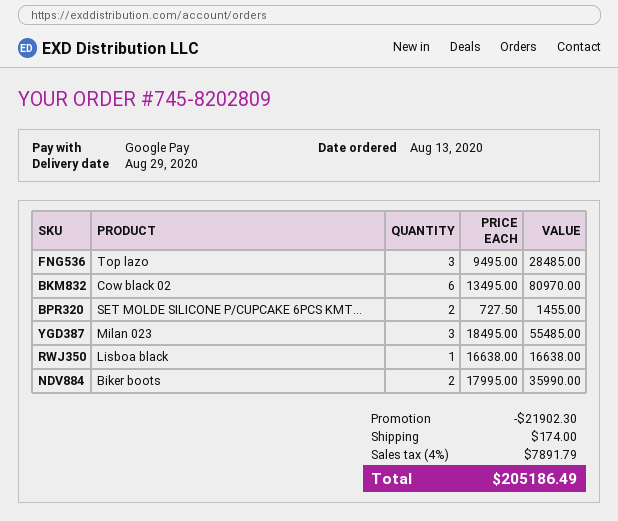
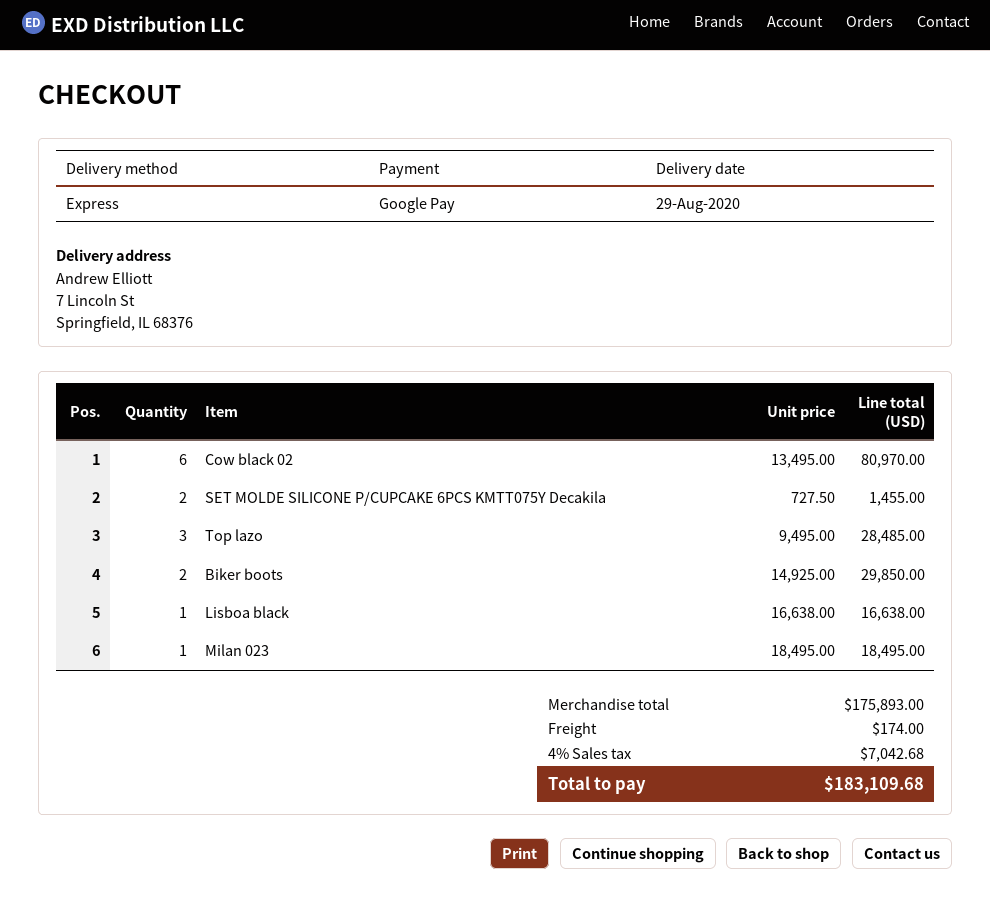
Milan 023: 3 x 18495.00 = 55485.00 -> 1 x 18495.00 = 18495.00
Biker boots: 2 x 17995.00 = 35990.00 -> 2 x 14925.00 = 29850.00
discount: 21902.30 -> none
tax: 4% = 7891.79 -> 4% = 7042.68
total: 205186.49 -> 183109.68

